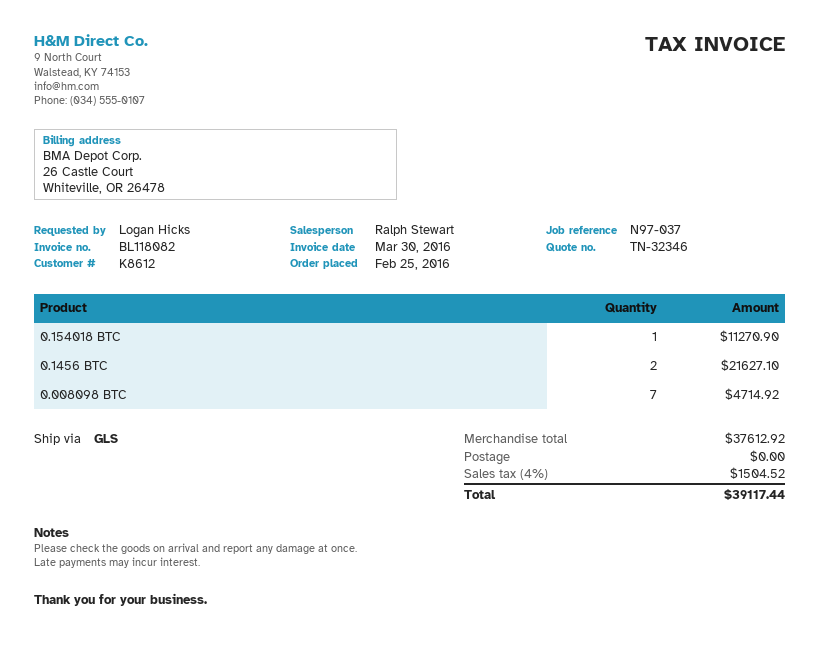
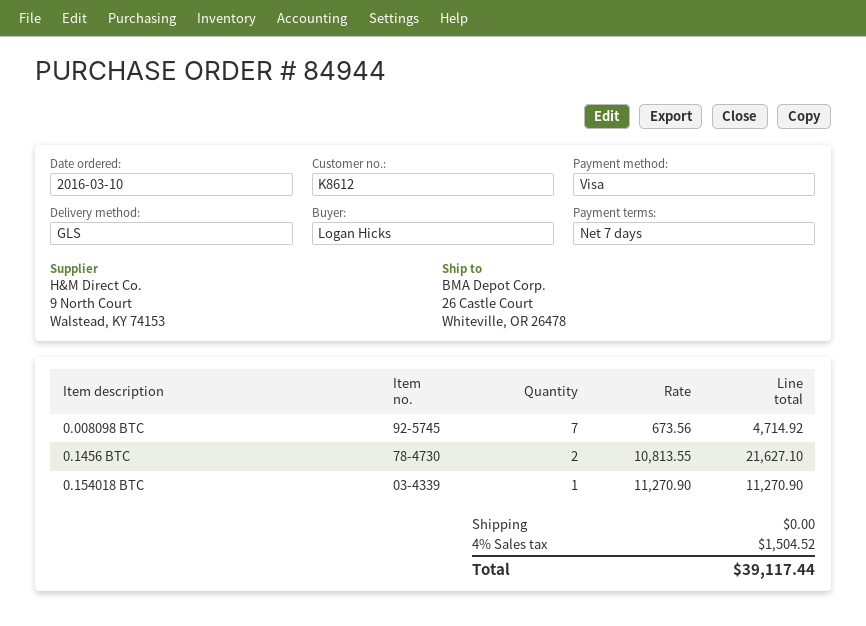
order date: 2016-02-25 -> 2016-03-10

